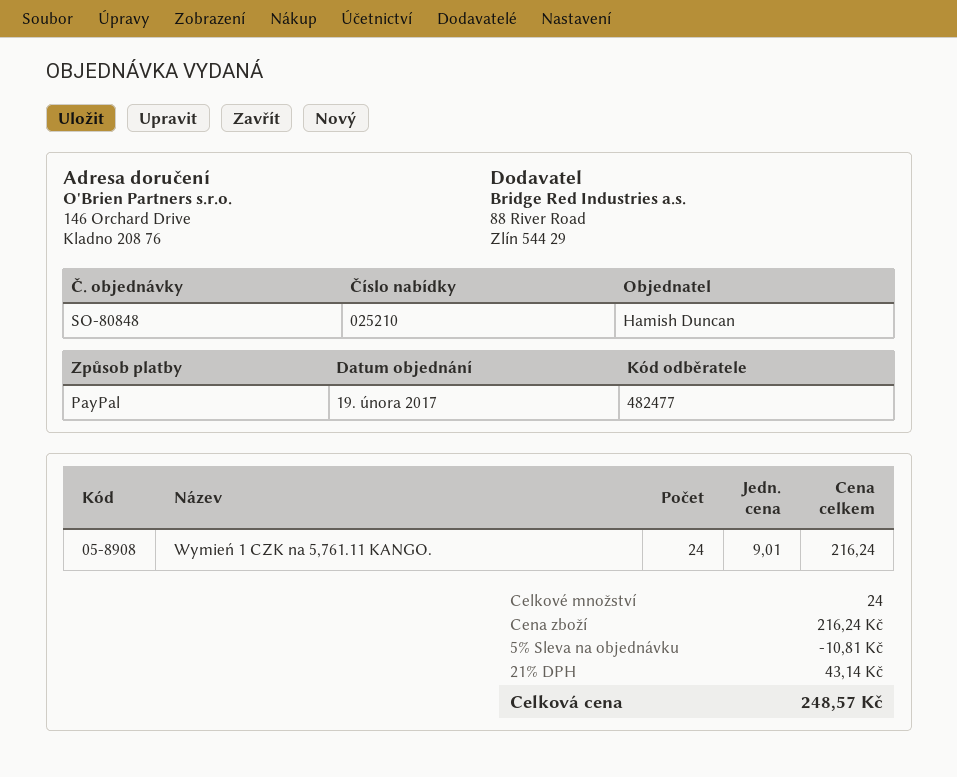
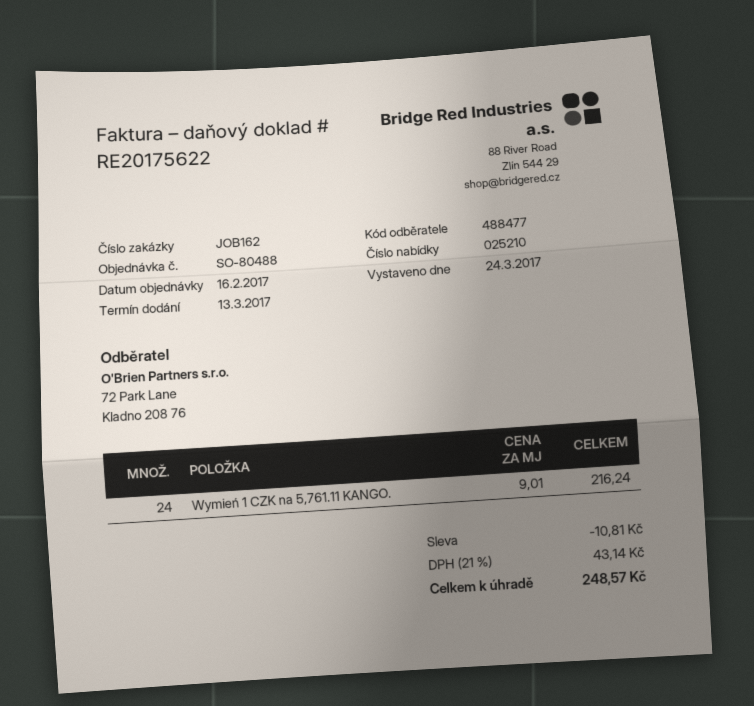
order number: SO-80848 -> SO-80488
order date: 2017-02-19 -> 2017-02-16
customer number: 482477 -> 488477

